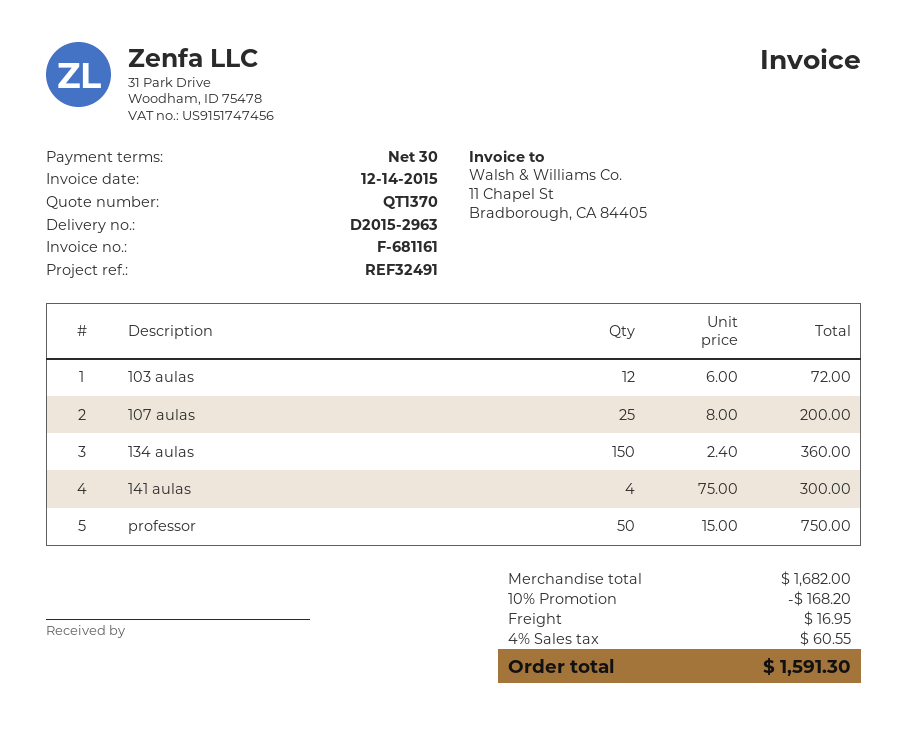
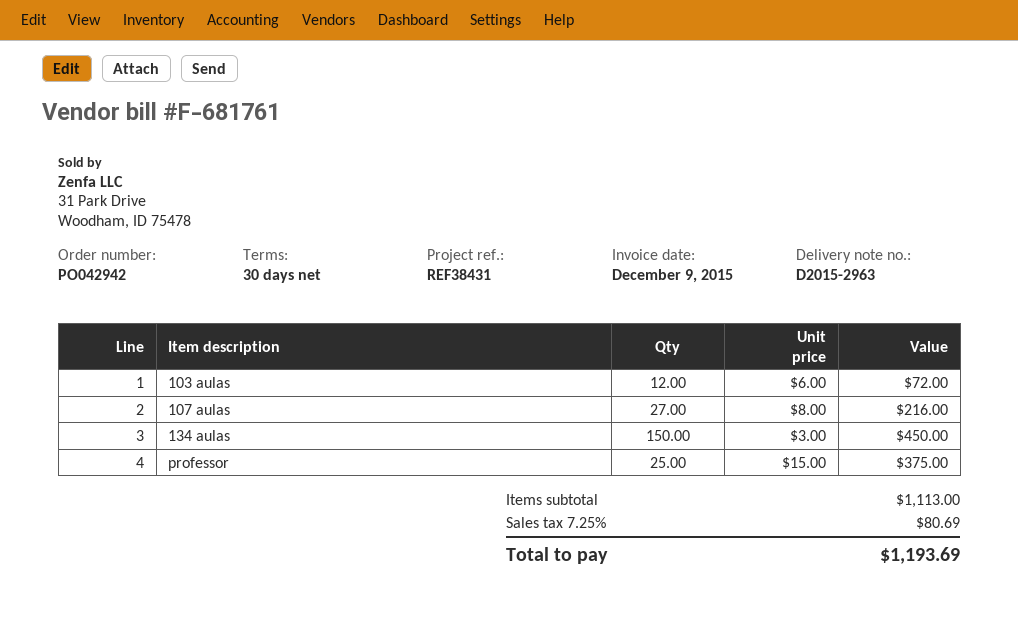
invoice number: F-681161 -> F-681761
invoice date: 2015-12-14 -> 2015-12-09
reference: REF32491 -> REF38431
107 aulas: 25 x 8.00 = 200.00 -> 27 x 8.00 = 216.00
134 aulas: 150 x 2.40 = 360.00 -> 150 x 3.00 = 450.00
141 aulas: 4 x 75.00 = 300.00 -> none
professor: 50 x 15.00 = 750.00 -> 25 x 15.00 = 375.00
subtotal: 1682.00 -> 1113.00
discount: 10% = 168.20 -> none
shipping: 16.95 -> none
tax: 4% = 60.55 -> 7.25% = 80.69
total: 1591.30 -> 1193.69

